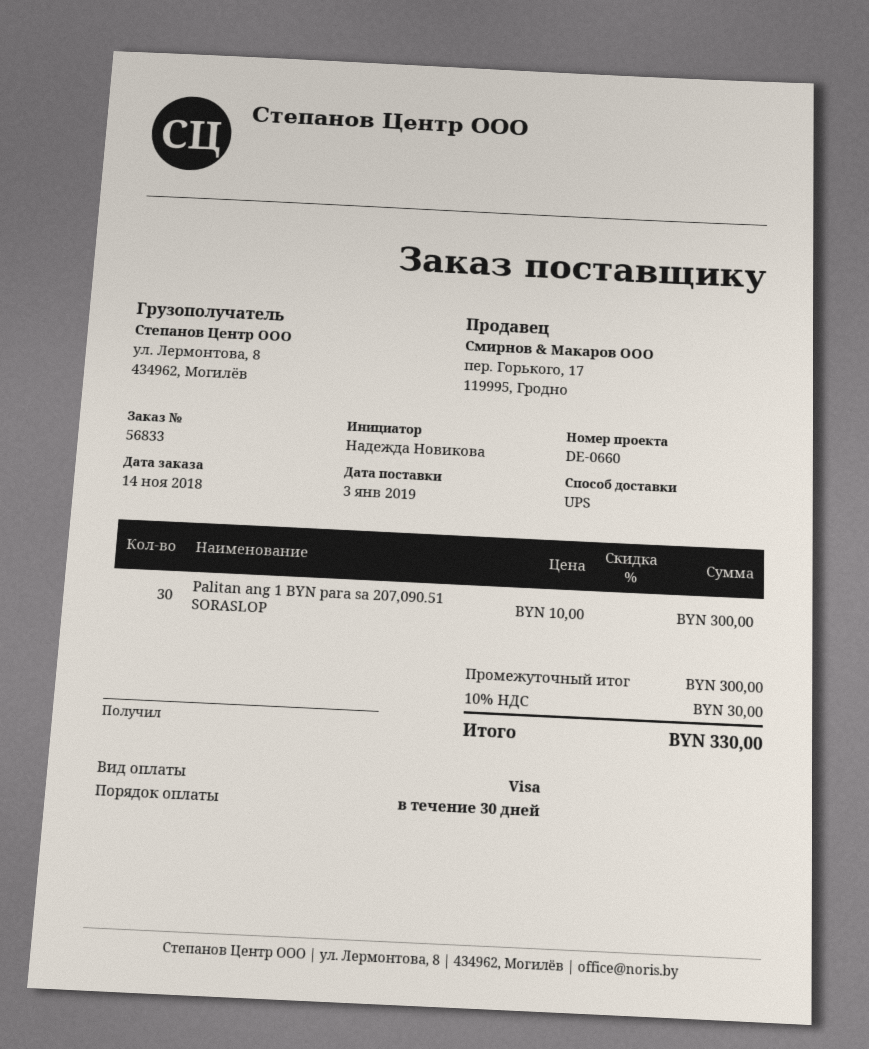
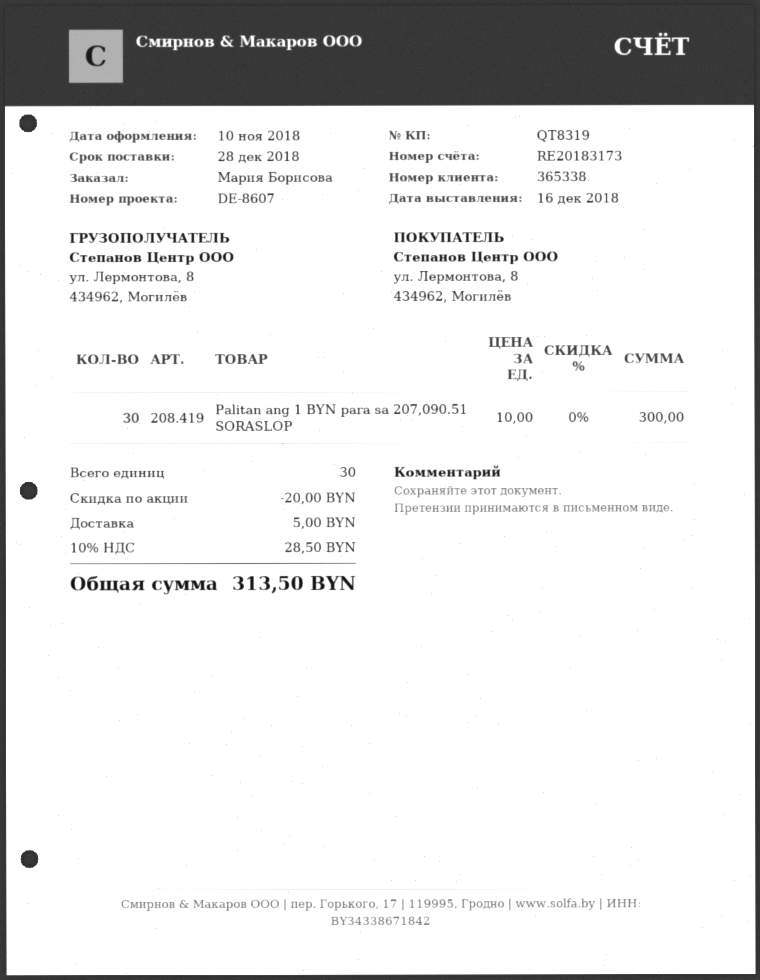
order date: 2018-11-14 -> 2018-11-10
delivery date: 2019-01-03 -> 2018-12-28
reference: DE-0660 -> DE-8607
ordered by: Надежда Новикова -> Мария Борисова
discount: none -> 20.00
shipping: none -> 5.00
tax: 10% = 30.00 -> 10% = 28.50
total: 330.00 -> 313.50

